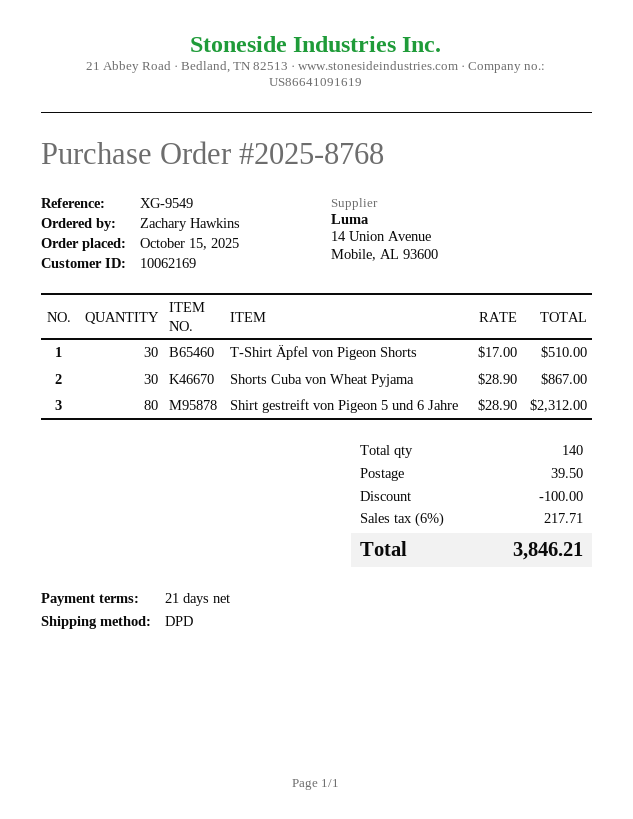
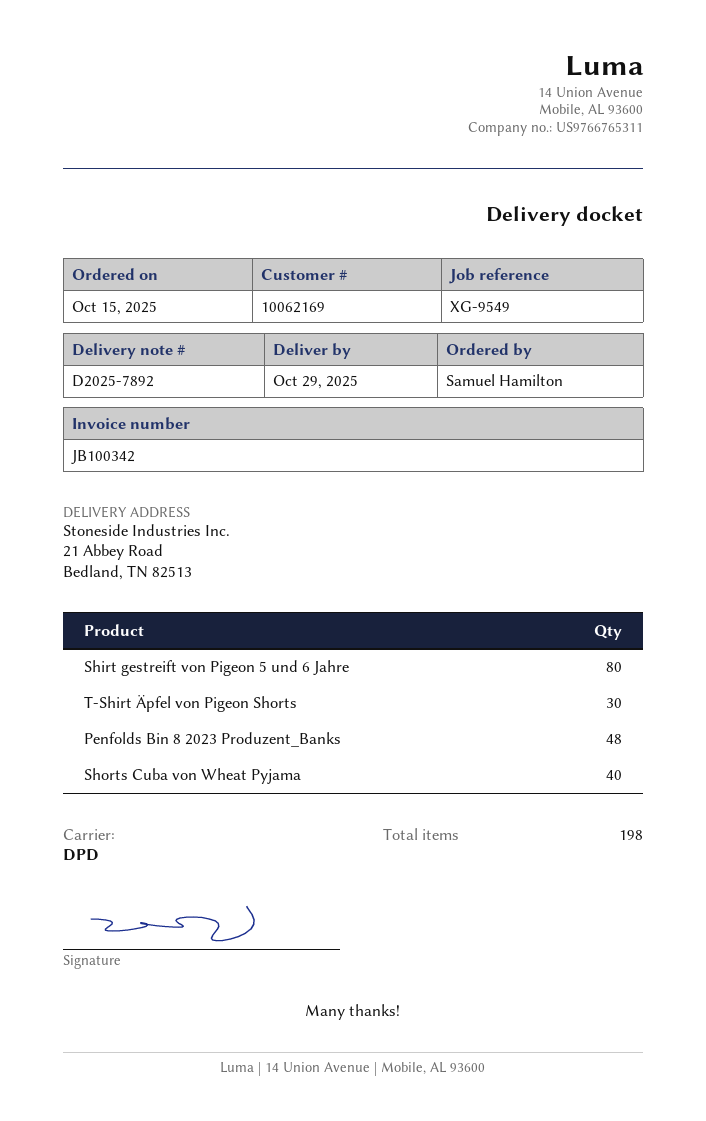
ordered by: Zachary Hawkins -> Samuel Hamilton
Shorts Cuba von Wheat Pyjama: 30 -> 40
Penfolds Bin 8 2023 Produzent_Banks: none -> 48
total quantity: 140 -> 198

